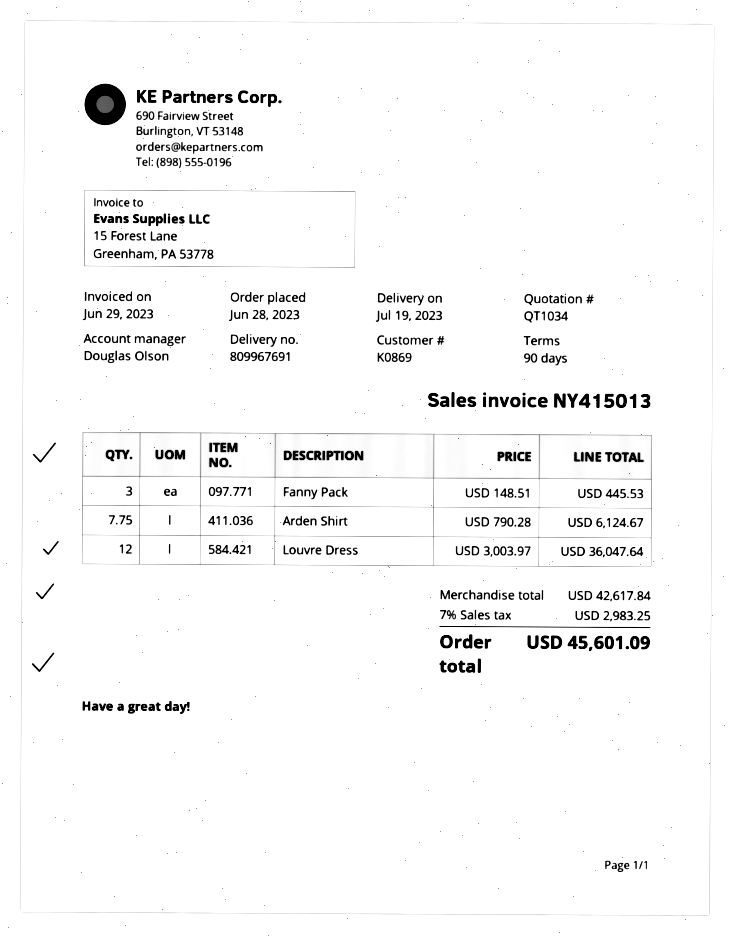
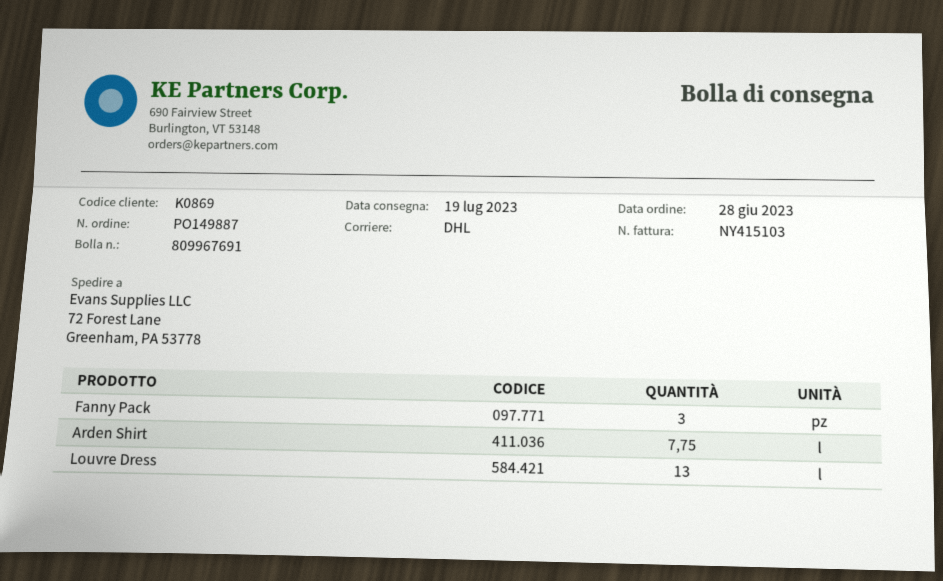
invoice number: NY415013 -> NY415103
Louvre Dress: 12 -> 13

